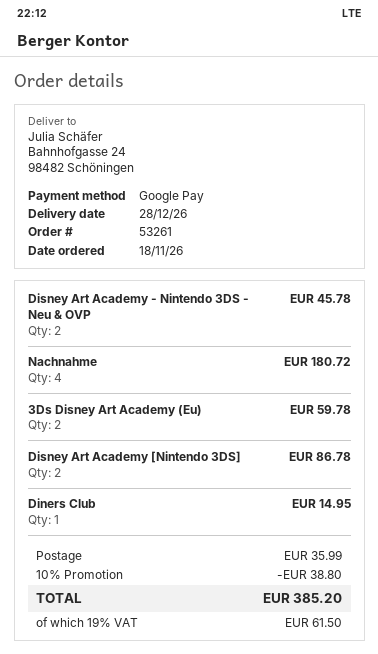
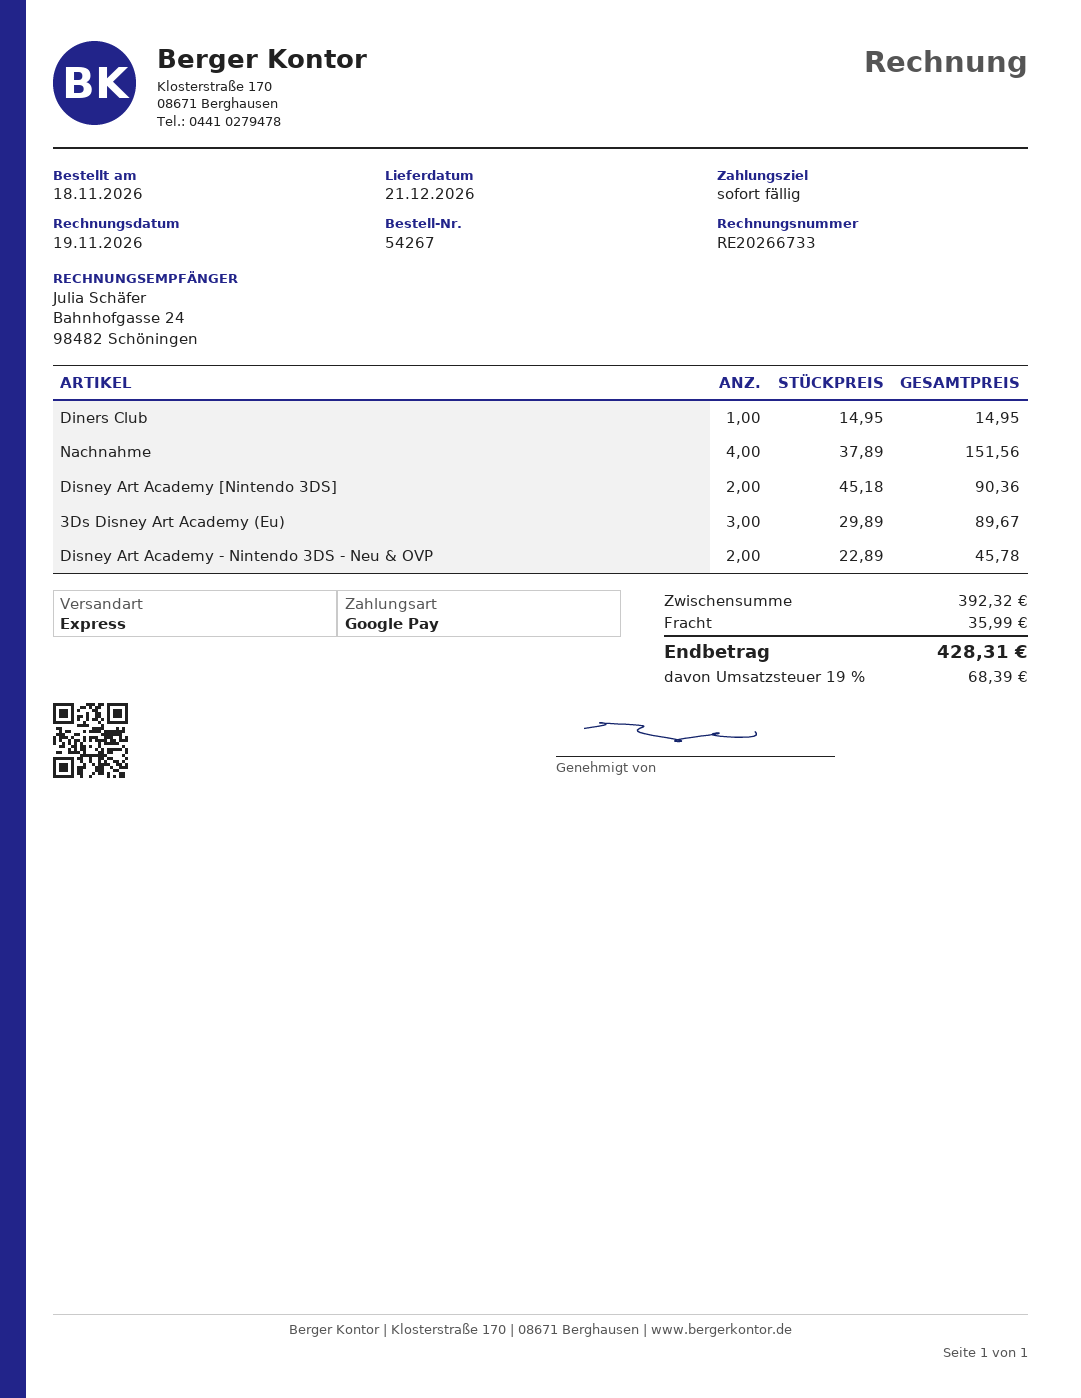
order number: 53261 -> 54267
delivery date: 2026-12-28 -> 2026-12-21
Nachnahme: 4 for 180.72 -> 4 for 151.56
3Ds Disney Art Academy (Eu): 2 for 59.78 -> 3 for 89.67
Disney Art Academy [Nintendo 3DS]: 2 for 86.78 -> 2 for 90.36
discount: 10% = 38.80 -> none
tax: 19% = 61.50 -> 19% = 68.39
total: 385.20 -> 428.31

